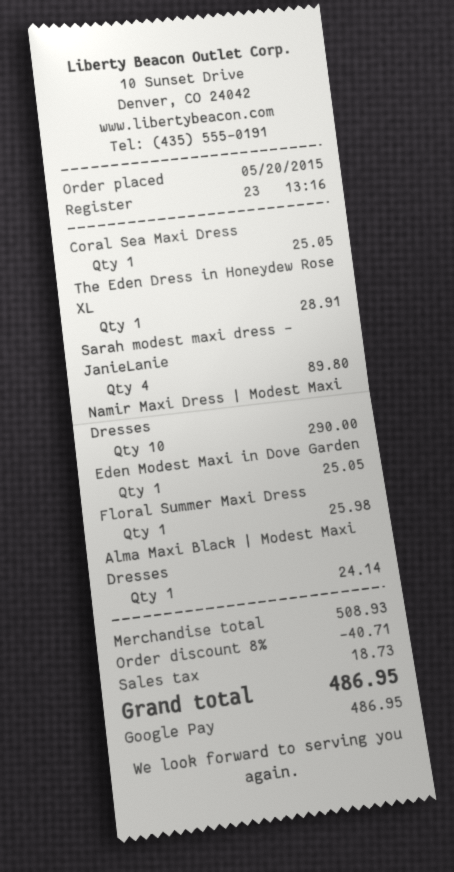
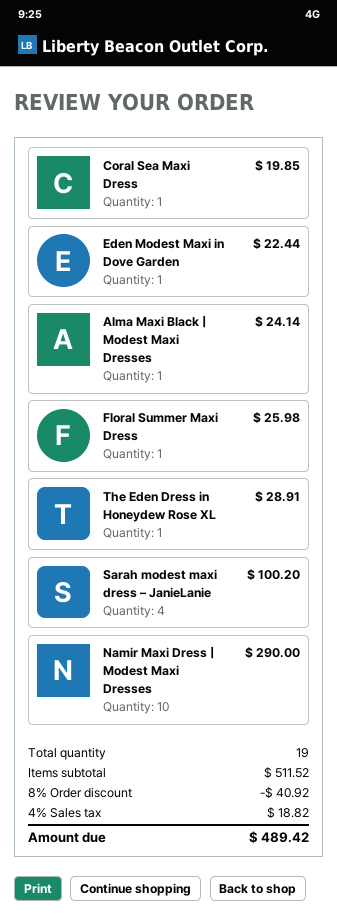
Coral Sea Maxi Dress: 1 for 25.05 -> 1 for 19.85
Sarah modest maxi dress – JanieLanie: 4 for 89.80 -> 4 for 100.20
Eden Modest Maxi in Dove Garden: 1 for 25.05 -> 1 for 22.44
subtotal: 508.93 -> 511.52
discount: 8% = 40.71 -> 8% = 40.92
tax: 18.73 -> 18.82
total: 486.95 -> 489.42

